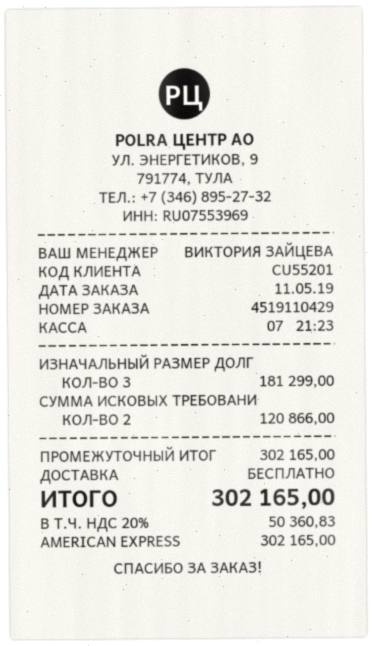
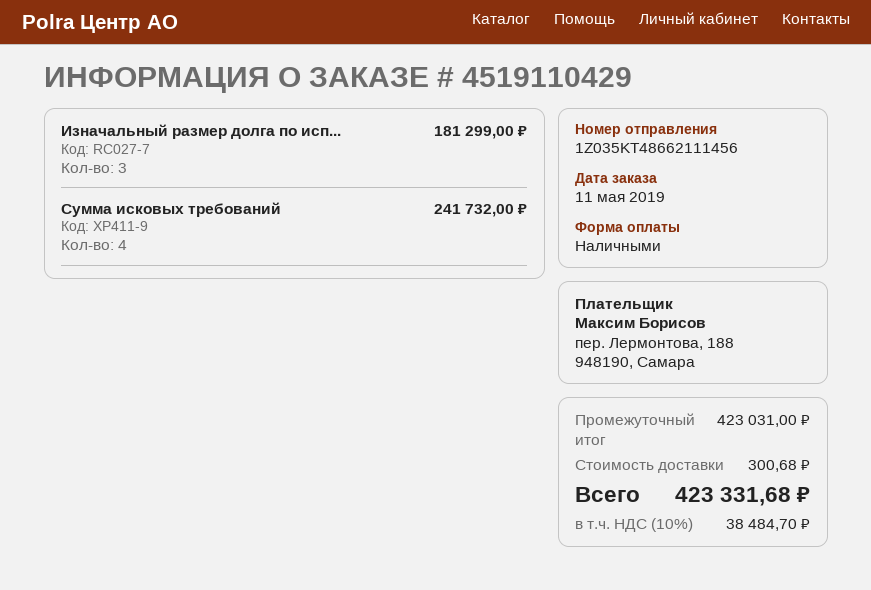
payment method: American Express -> cash
СУММА ИСКОВЫХ ТРЕБОВАНИ: 2 for 120866.00 -> 4 for 241732.00
subtotal: 302165.00 -> 423031.00
shipping: 0.00 -> 300.68
tax: 20% = 50360.83 -> 10% = 38484.70
total: 302165.00 -> 423331.68

